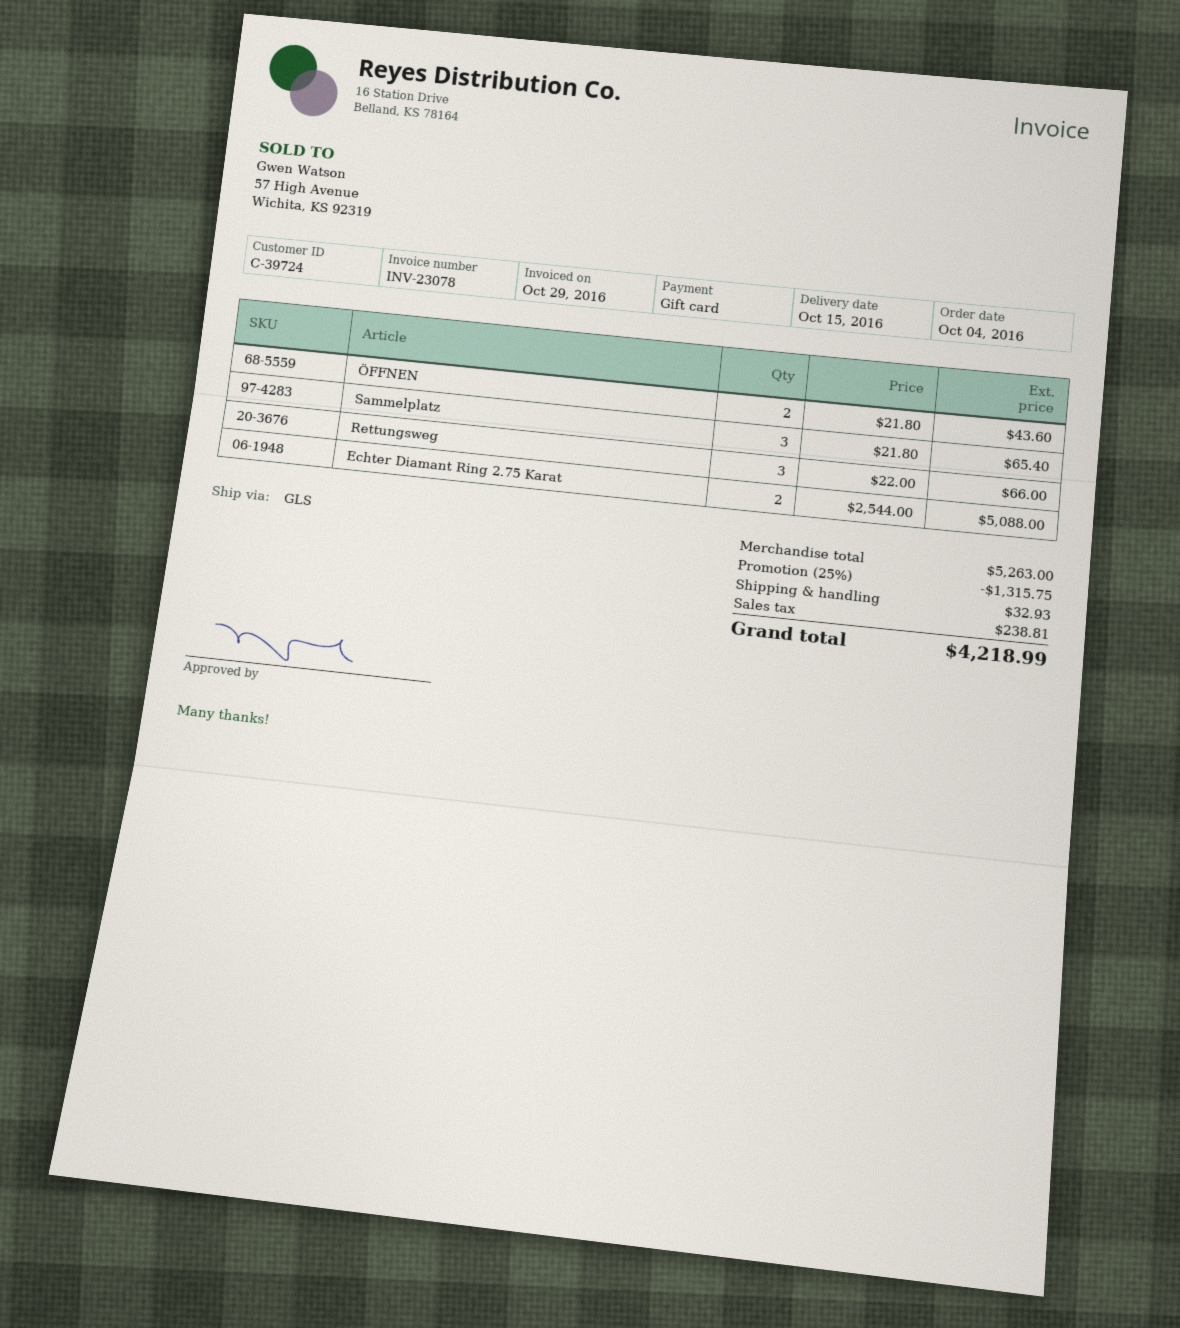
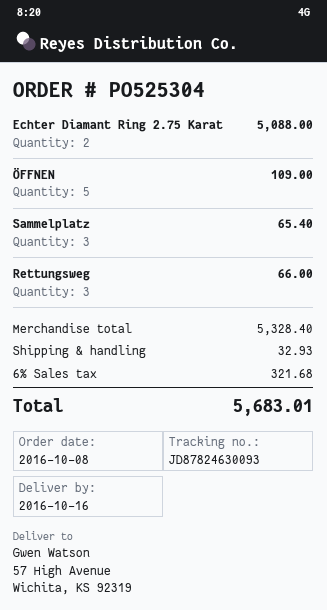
order date: 2016-10-04 -> 2016-10-08
delivery date: 2016-10-15 -> 2016-10-16
ÖFFNEN: 2 for 43.60 -> 5 for 109.00
subtotal: 5263.00 -> 5328.40
discount: 25% = 1315.75 -> none
tax: 238.81 -> 321.68
total: 4218.99 -> 5683.01

